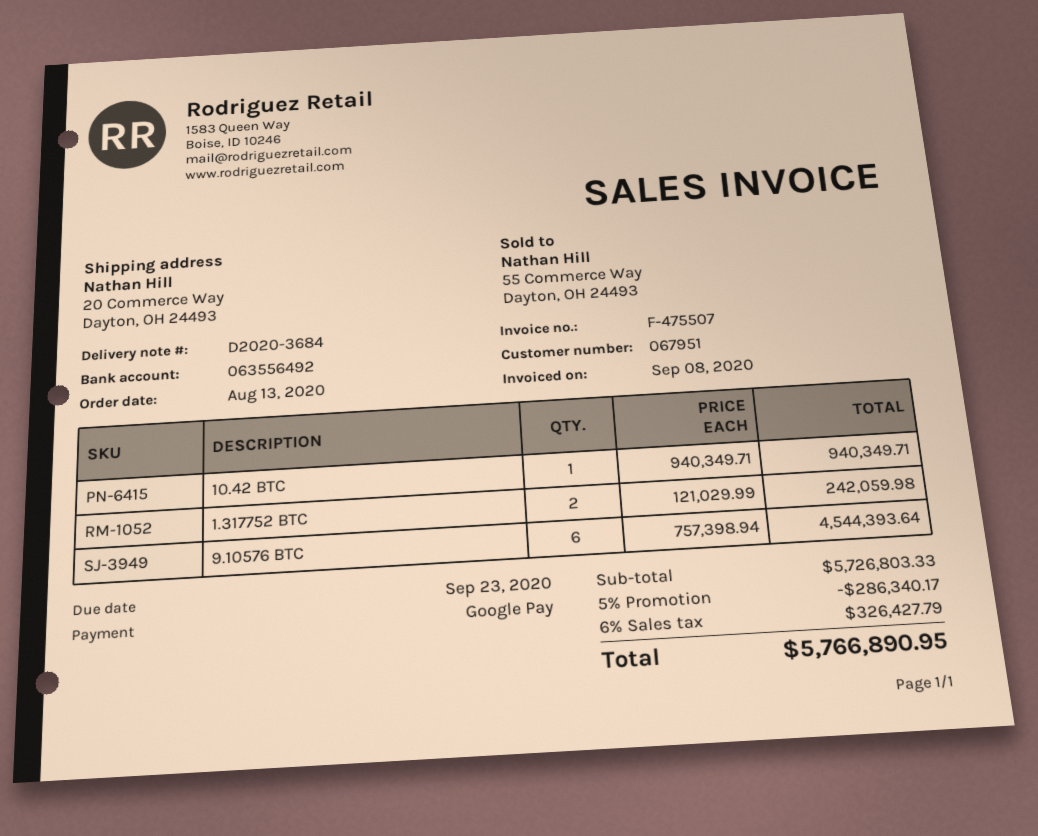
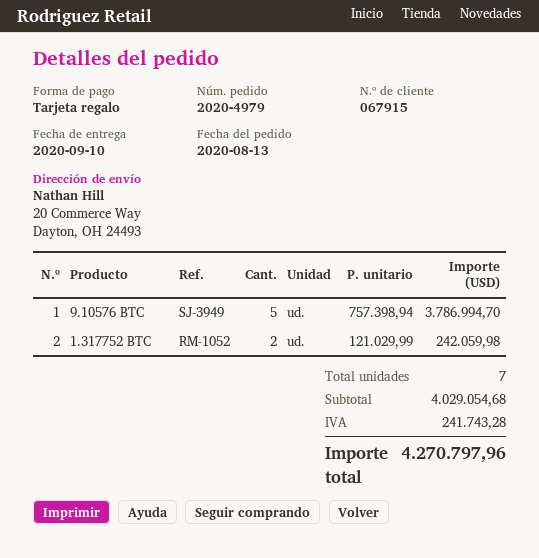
customer number: 067951 -> 067915
payment method: Google Pay -> gift card
10.42 BTC: 1 x 940349.71 = 940349.71 -> none
9.10576 BTC: 6 x 757398.94 = 4544393.64 -> 5 x 757398.94 = 3786994.70
subtotal: 5726803.33 -> 4029054.68
discount: 5% = 286340.17 -> none
tax: 326427.79 -> 241743.28
total: 5766890.95 -> 4270797.96

